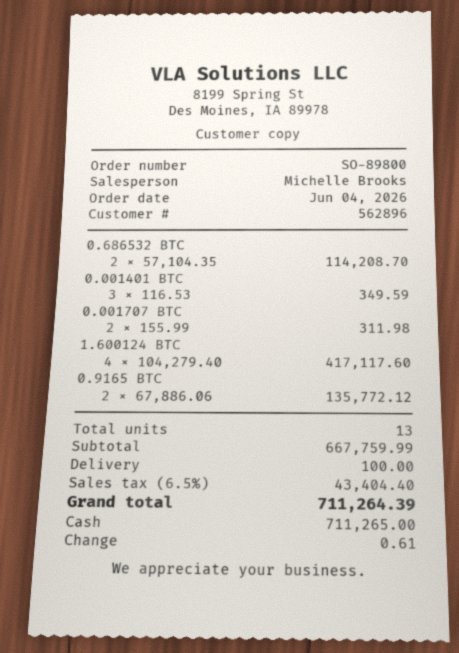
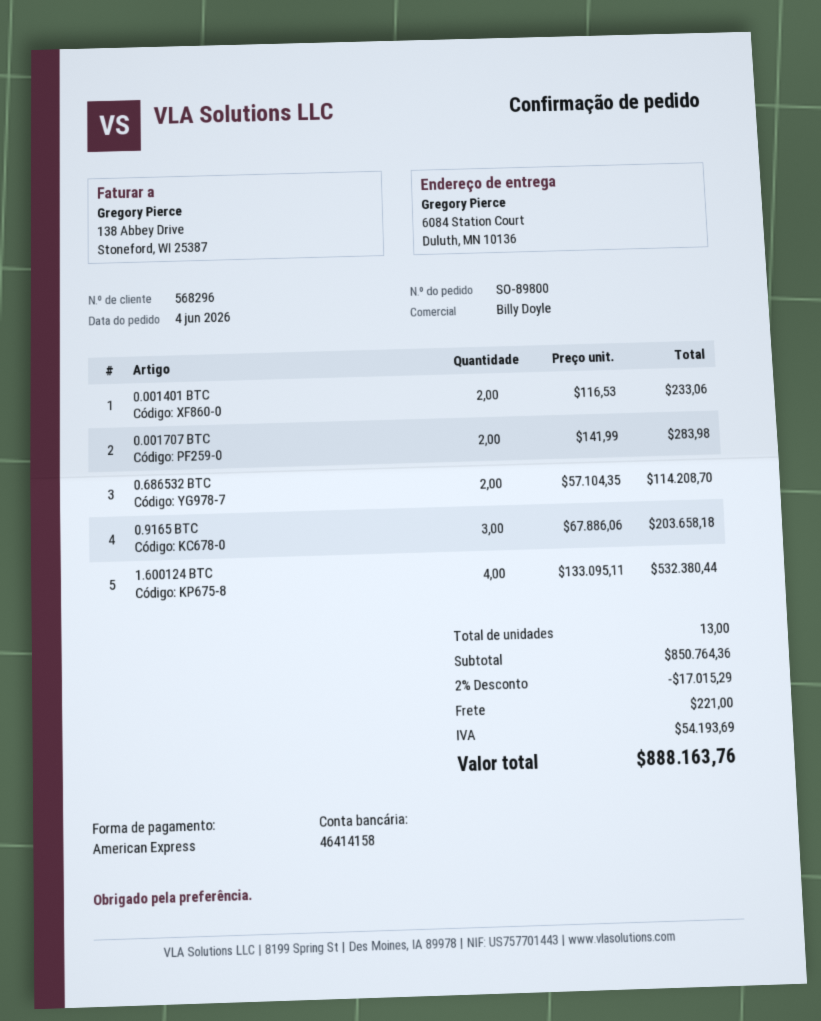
customer number: 562896 -> 568296
sales rep: Michelle Brooks -> Billy Doyle
payment method: cash -> American Express
0.001401 BTC: 3 x 116.53 = 349.59 -> 2 x 116.53 = 233.06
0.001707 BTC: 2 x 155.99 = 311.98 -> 2 x 141.99 = 283.98
1.600124 BTC: 4 x 104279.40 = 417117.60 -> 4 x 133095.11 = 532380.44
0.9165 BTC: 2 x 67886.06 = 135772.12 -> 3 x 67886.06 = 203658.18
subtotal: 667759.99 -> 850764.36
discount: none -> 2% = 17015.29
shipping: 100.00 -> 221.00
tax: 43404.40 -> 54193.69
total: 711264.39 -> 888163.76

